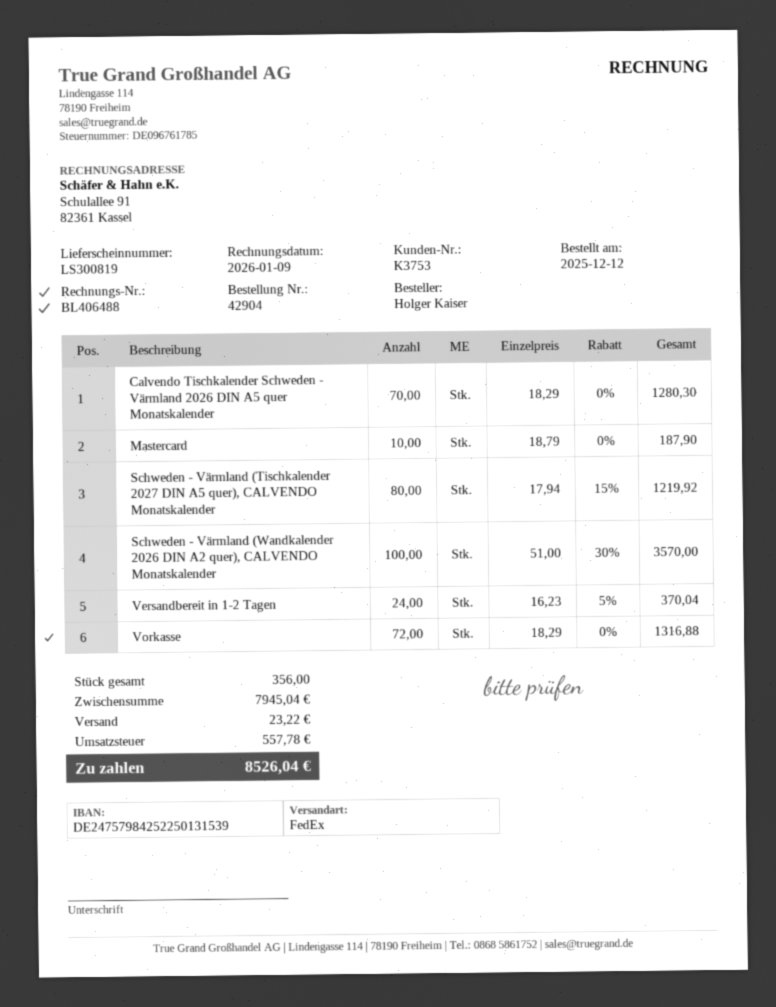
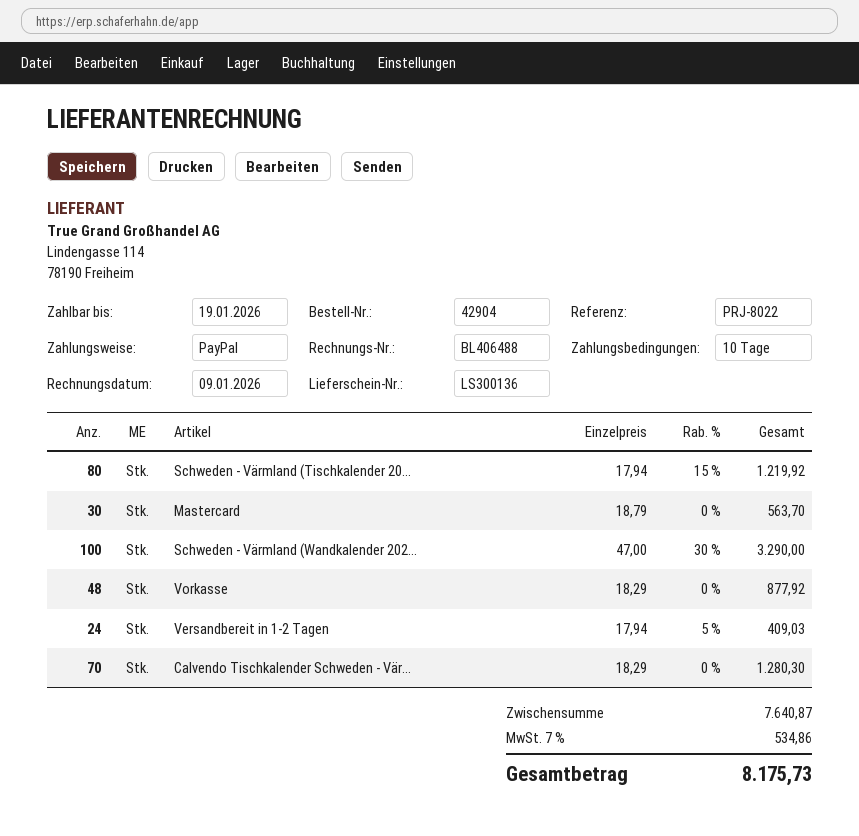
delivery note number: LS300819 -> LS300136
Mastercard: 10 x 18.79 = 187.90 -> 30 x 18.79 = 563.70
Schweden - Värmland (Wandkalender 2026 DIN A2 quer), CALVENDO Monatskalender: 100 x 51.00 - 30% = 3570.00 -> 100 x 47.00 - 30% = 3290.00
Versandbereit in 1-2 Tagen: 24 x 16.23 - 5% = 370.04 -> 24 x 17.94 - 5% = 409.03
Vorkasse: 72 x 18.29 = 1316.88 -> 48 x 18.29 = 877.92
subtotal: 7945.04 -> 7640.87
shipping: 23.22 -> none
tax: 557.78 -> 534.86
total: 8526.04 -> 8175.73

